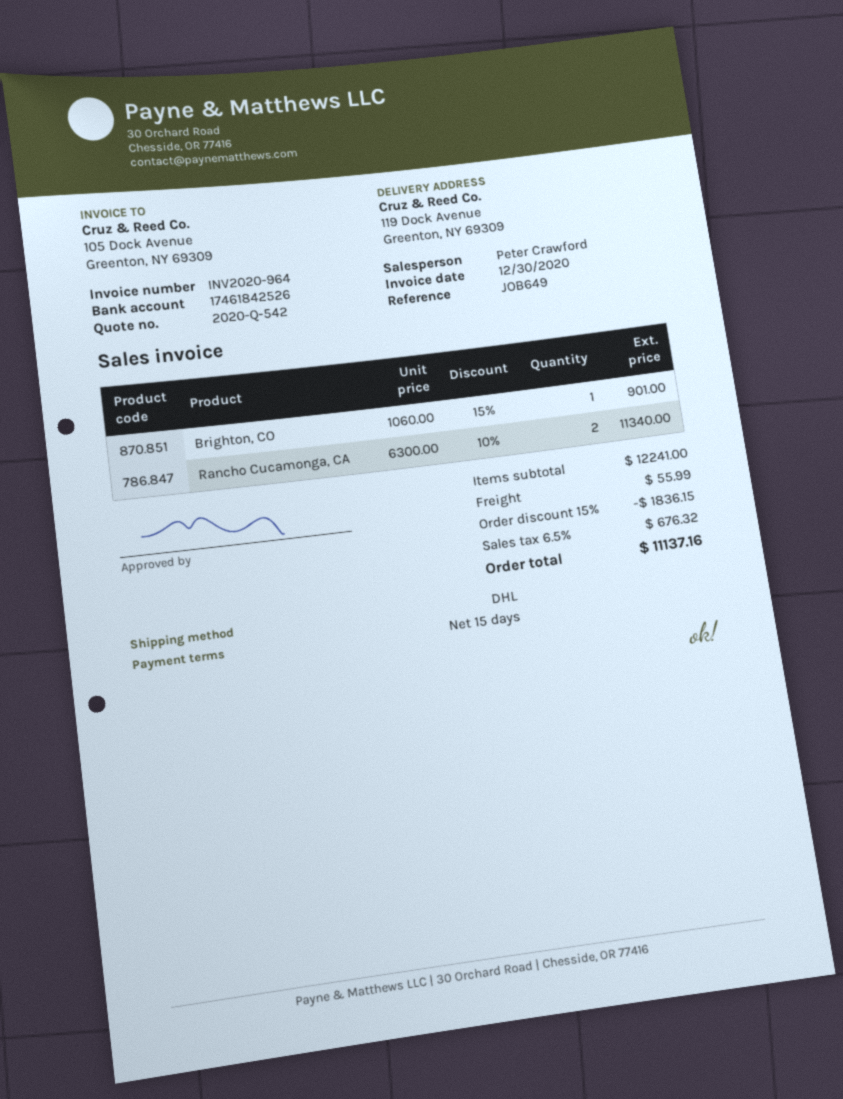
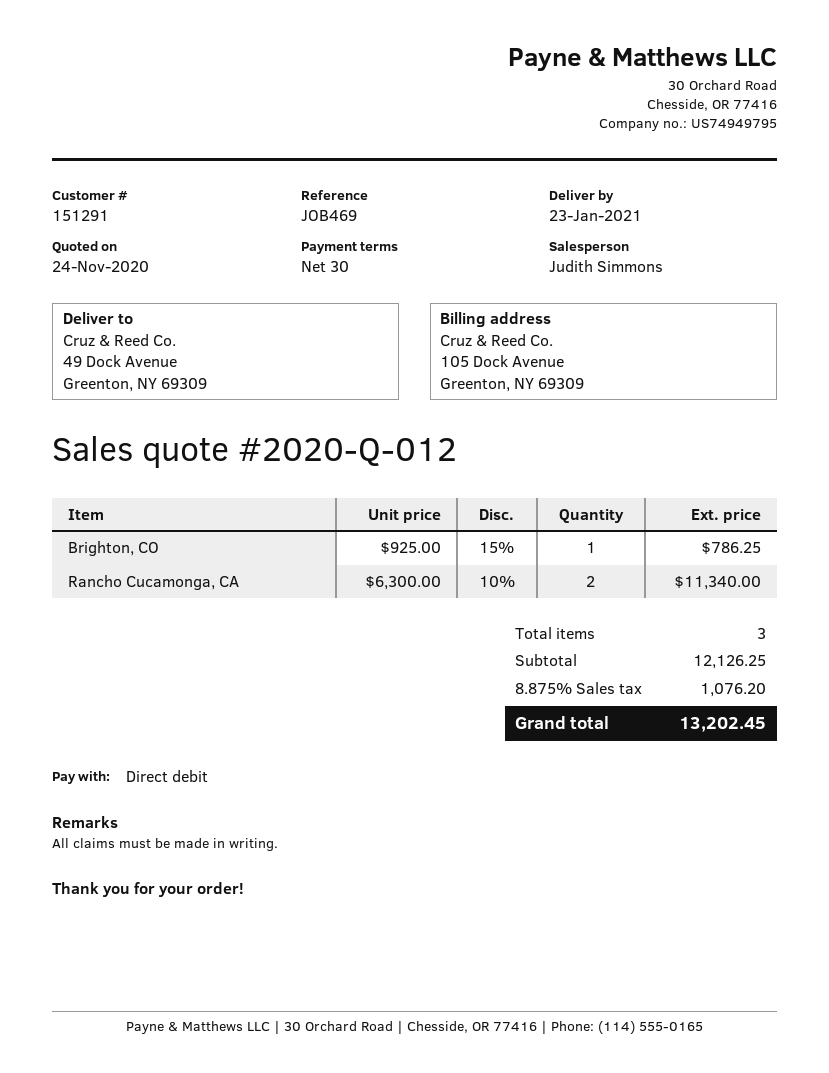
quote number: 2020-Q-542 -> 2020-Q-012
payment terms: 15 days -> 30 days
reference: JOB649 -> JOB469
sales rep: Peter Crawford -> Judith Simmons
ship to: 119 Dock Avenue, Greenton, NY 69309 -> 49 Dock Avenue, Greenton, NY 69309
Brighton, CO: 1 x 1060.00 - 15% = 901.00 -> 1 x 925.00 - 15% = 786.25
subtotal: 12241.00 -> 12126.25
discount: 15% = 1836.15 -> none
shipping: 55.99 -> none
tax: 6.5% = 676.32 -> 8.875% = 1076.20
total: 11137.16 -> 13202.45

